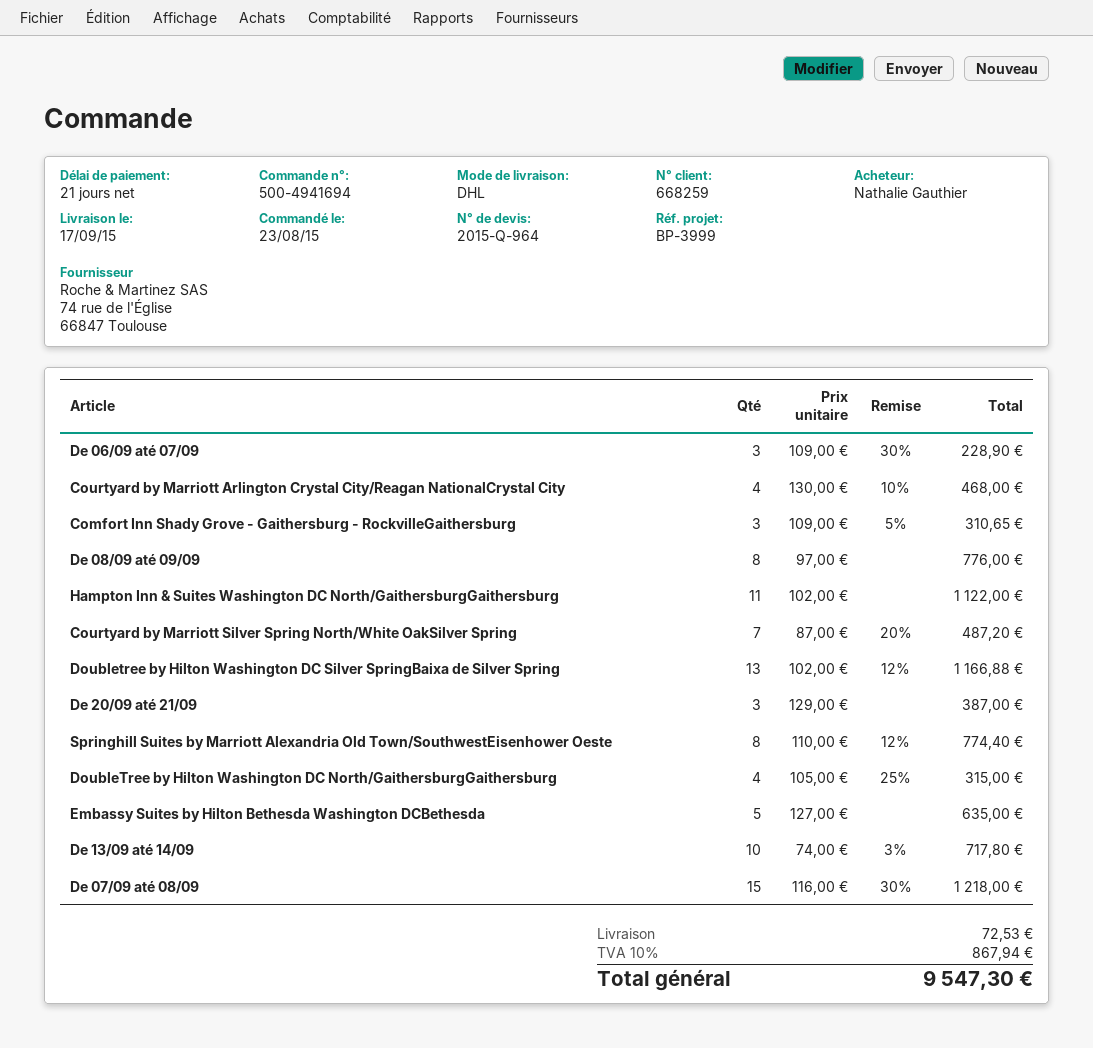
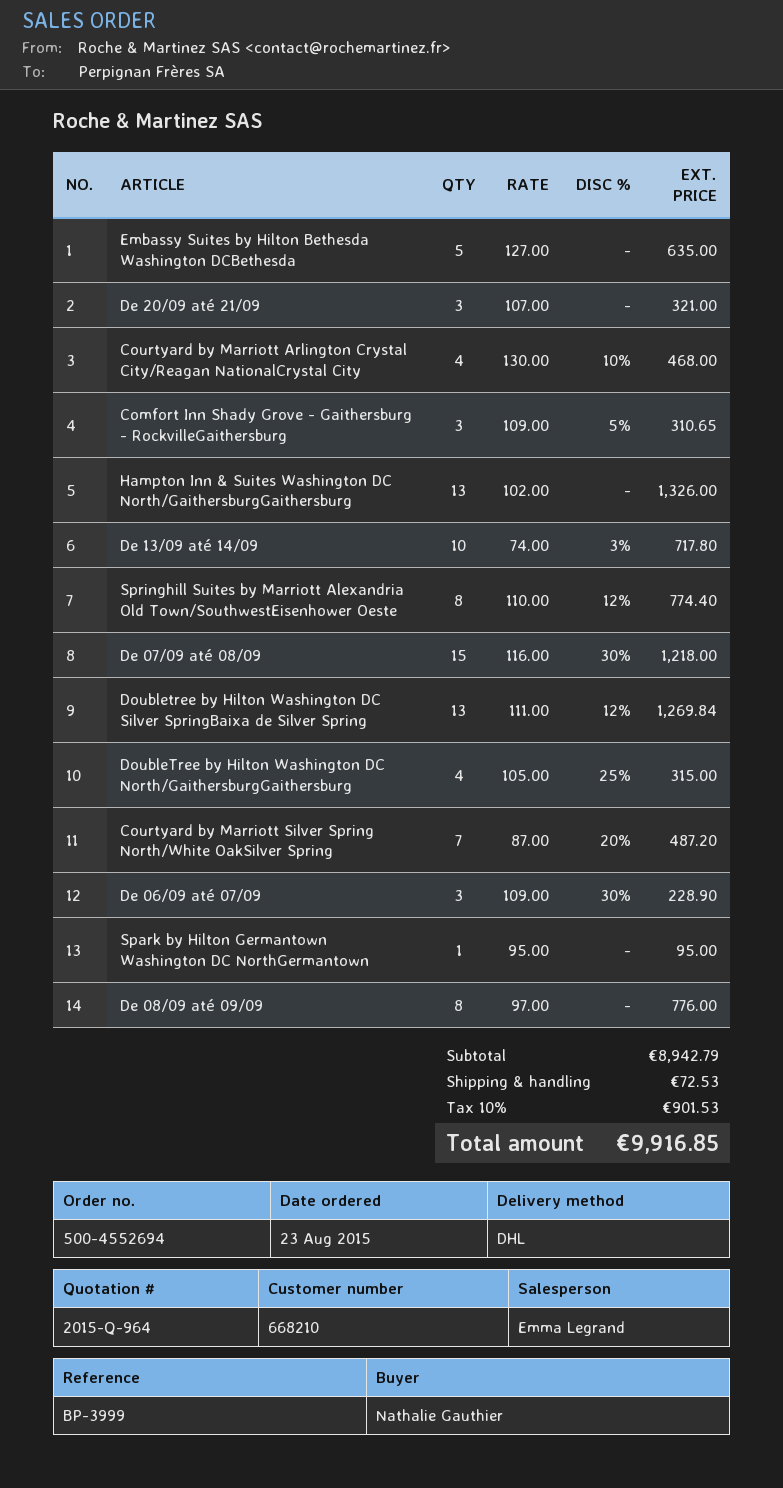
order number: 500-4941694 -> 500-4552694
customer number: 668259 -> 668210
Hampton Inn & Suites Washington DC North/GaithersburgGaithersburg: 11 x 102.00 = 1122.00 -> 13 x 102.00 = 1326.00
Doubletree by Hilton Washington DC Silver SpringBaixa de Silver Spring: 13 x 102.00 - 12% = 1166.88 -> 13 x 111.00 - 12% = 1269.84
De 20/09 até 21/09: 3 x 129.00 = 387.00 -> 3 x 107.00 = 321.00
Spark by Hilton Germantown Washington DC NorthGermantown: none -> 1 x 95.00 = 95.00
tax: 10% = 867.94 -> 10% = 901.53
total: 9547.30 -> 9916.85

